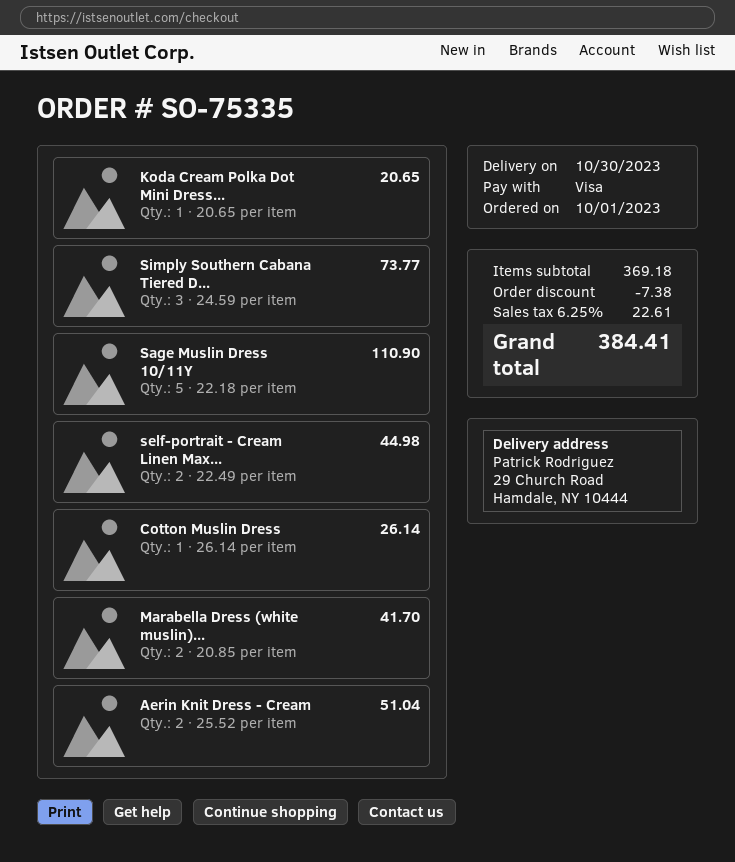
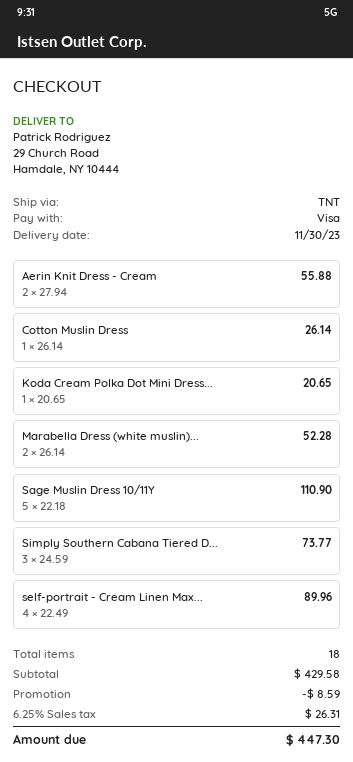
delivery date: 2023-10-30 -> 2023-11-30
self-portrait - Cream Linen Max...: 2 x 22.49 = 44.98 -> 4 x 22.49 = 89.96
Marabella Dress (white muslin)...: 2 x 20.85 = 41.70 -> 2 x 26.14 = 52.28
Aerin Knit Dress - Cream: 2 x 25.52 = 51.04 -> 2 x 27.94 = 55.88
subtotal: 369.18 -> 429.58
discount: 7.38 -> 8.59
tax: 6.25% = 22.61 -> 6.25% = 26.31
total: 384.41 -> 447.30

